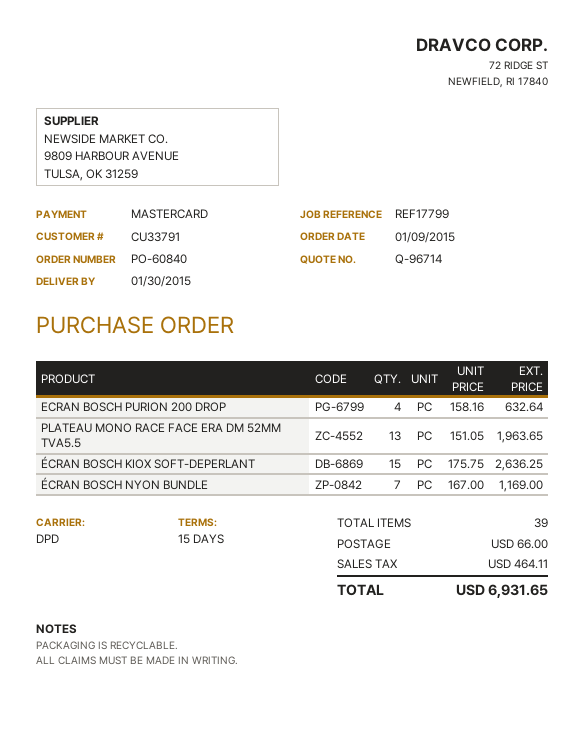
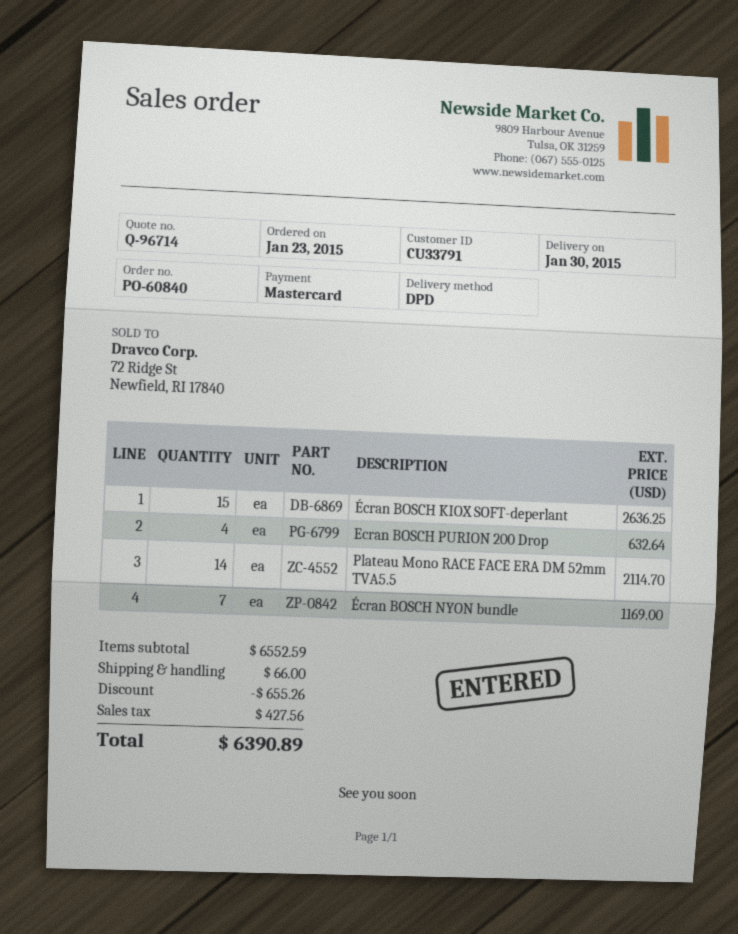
order date: 2015-01-09 -> 2015-01-23
PLATEAU MONO RACE FACE ERA DM 52MM TVA5.5: 13 for 1963.65 -> 14 for 2114.70
discount: none -> 655.26
tax: 464.11 -> 427.56
total: 6931.65 -> 6390.89

